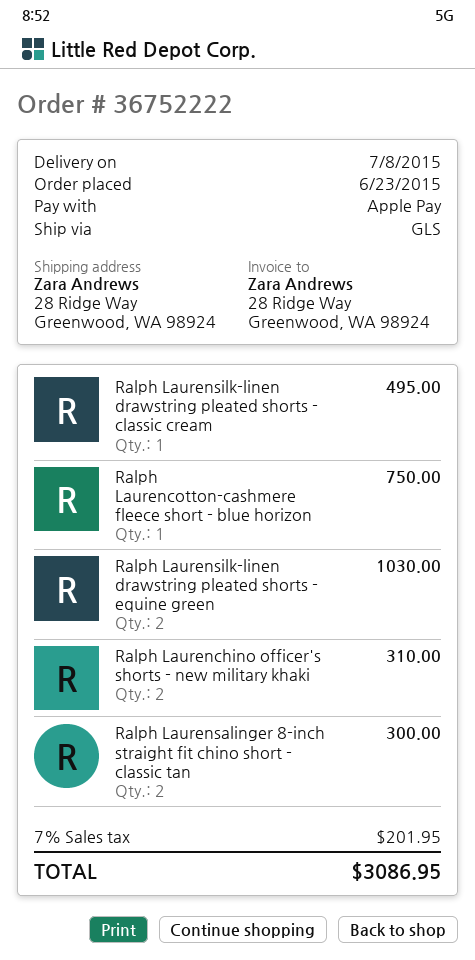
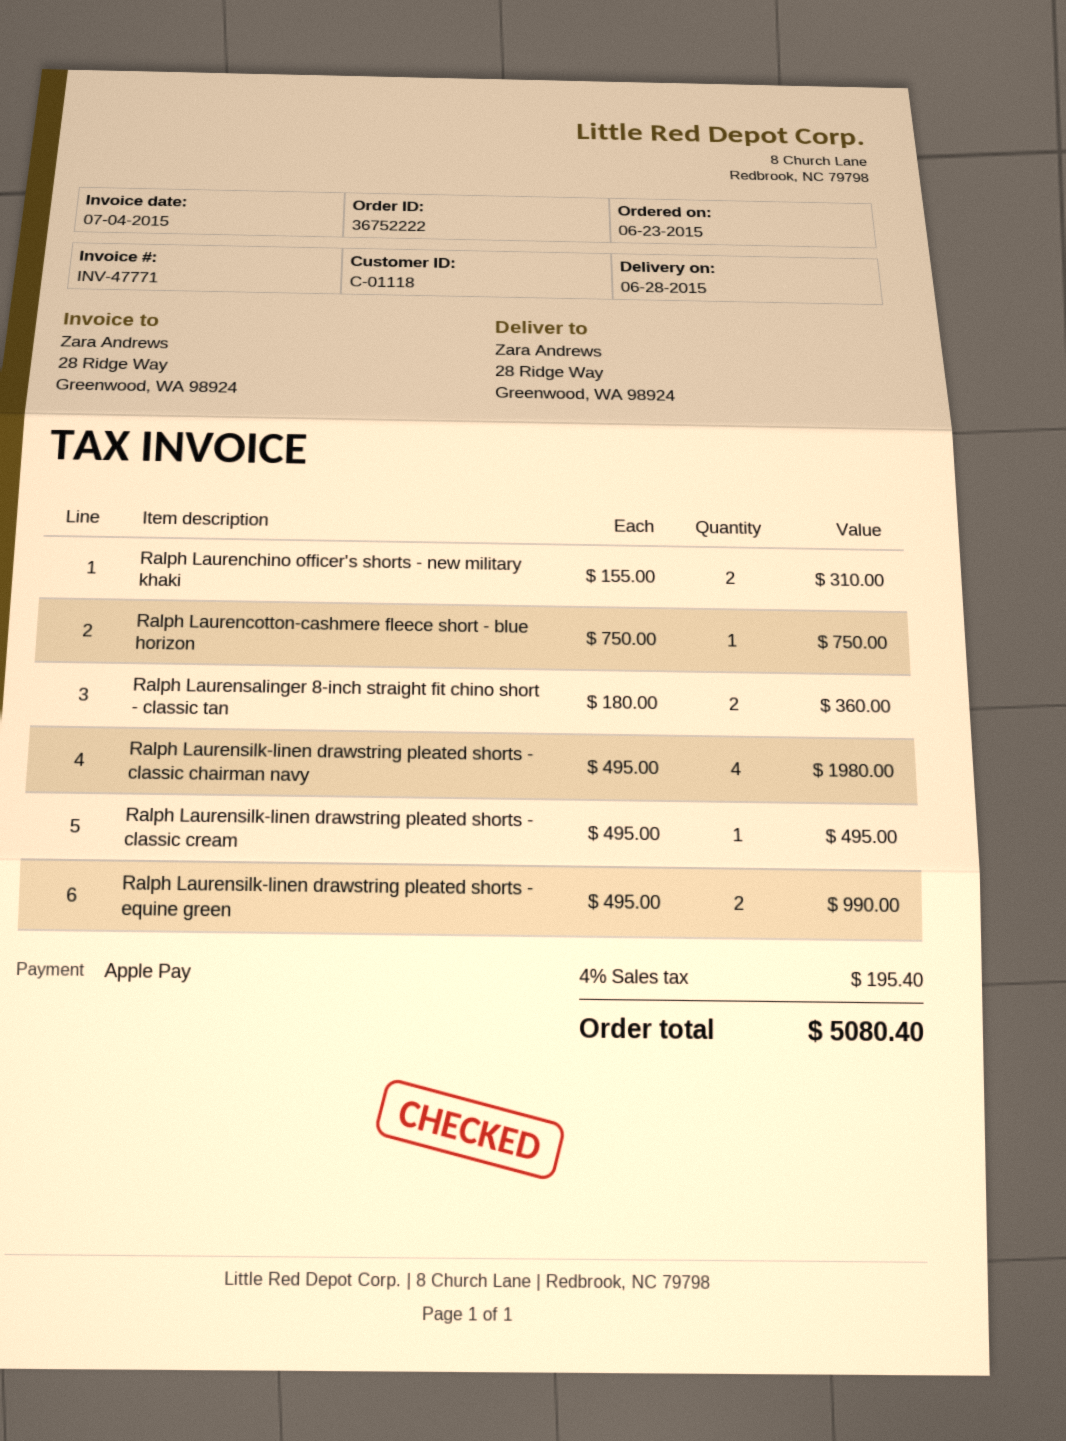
delivery date: 2015-07-08 -> 2015-06-28
Ralph Laurensilk-linen drawstring pleated shorts - equine green: 2 for 1030.00 -> 2 for 990.00
Ralph Laurensalinger 8-inch straight fit chino short - classic tan: 2 for 300.00 -> 2 for 360.00
Ralph Laurensilk-linen drawstring pleated shorts - classic chairman navy: none -> 4 for 1980.00
tax: 7% = 201.95 -> 4% = 195.40
total: 3086.95 -> 5080.40

